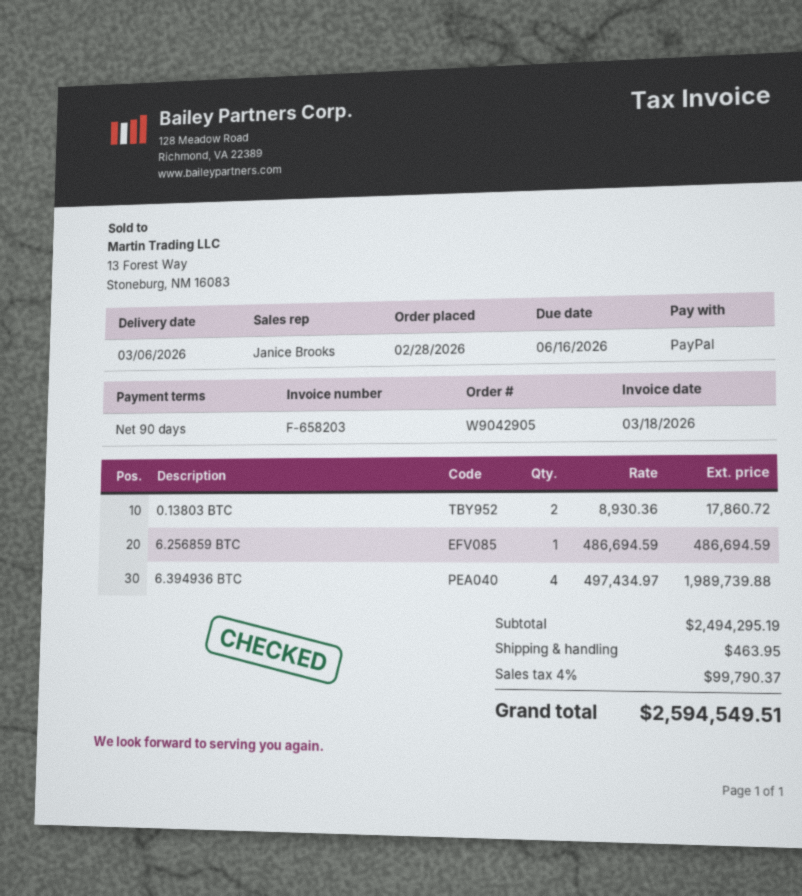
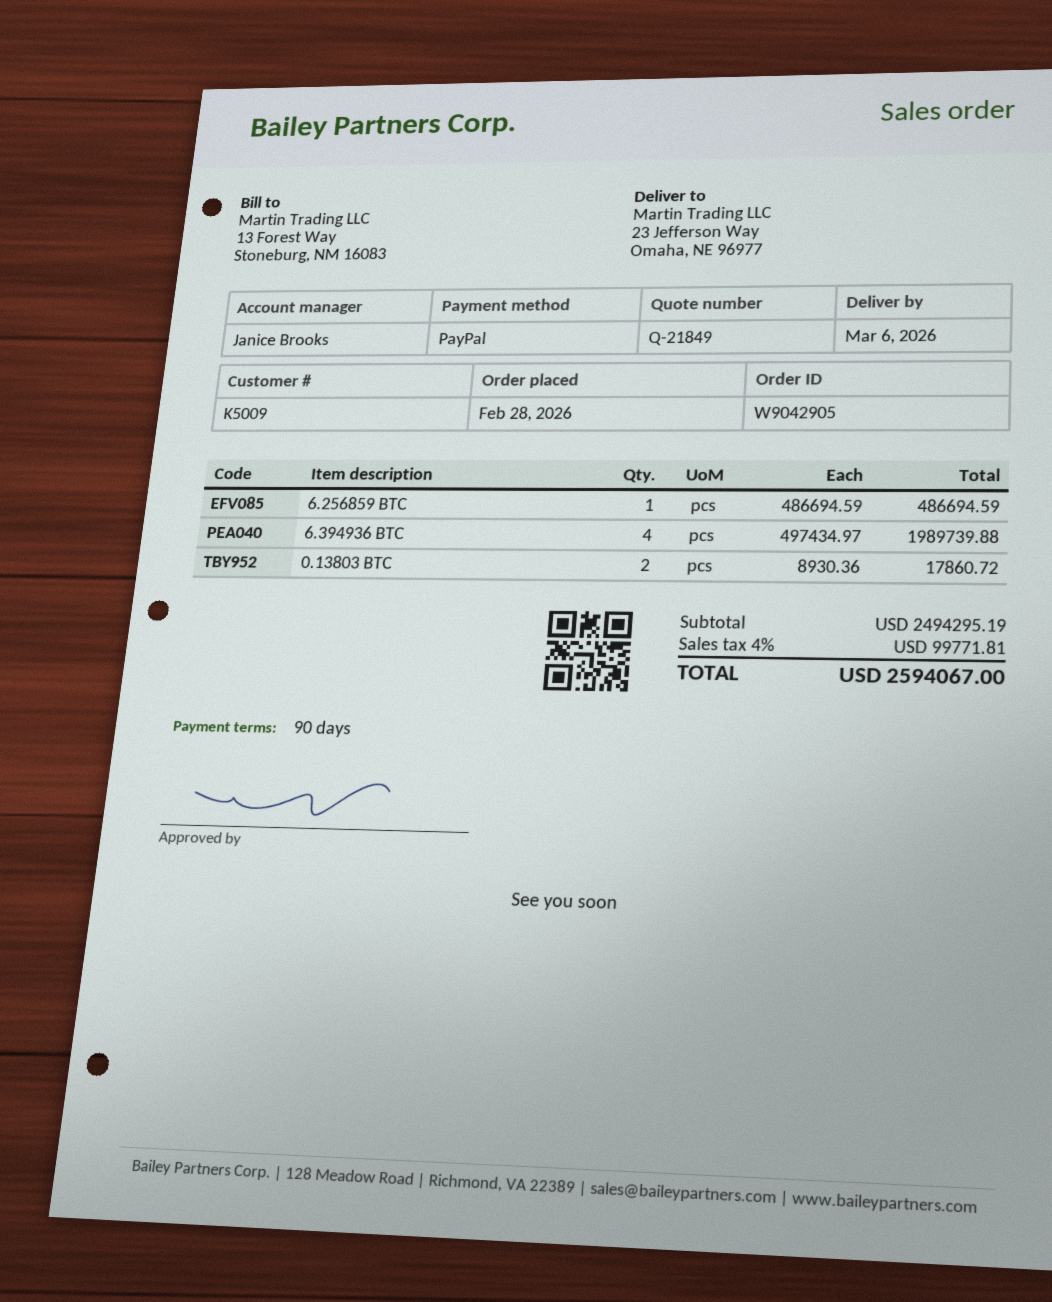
shipping: 463.95 -> none
tax: 4% = 99790.37 -> 4% = 99771.81
total: 2594549.51 -> 2594067.00

